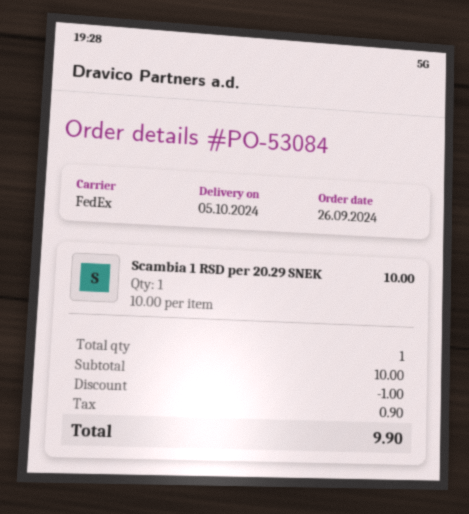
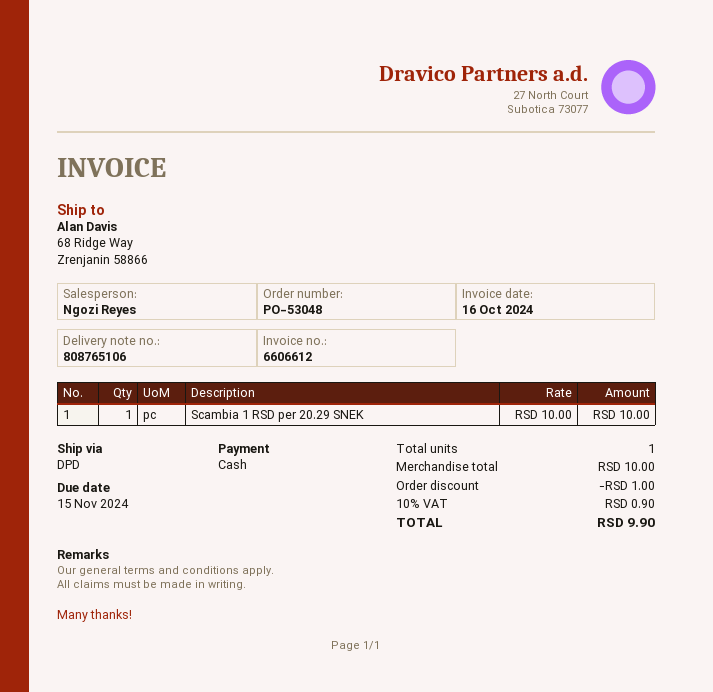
order number: PO-53084 -> PO-53048
shipping method: FedEx -> DPD

